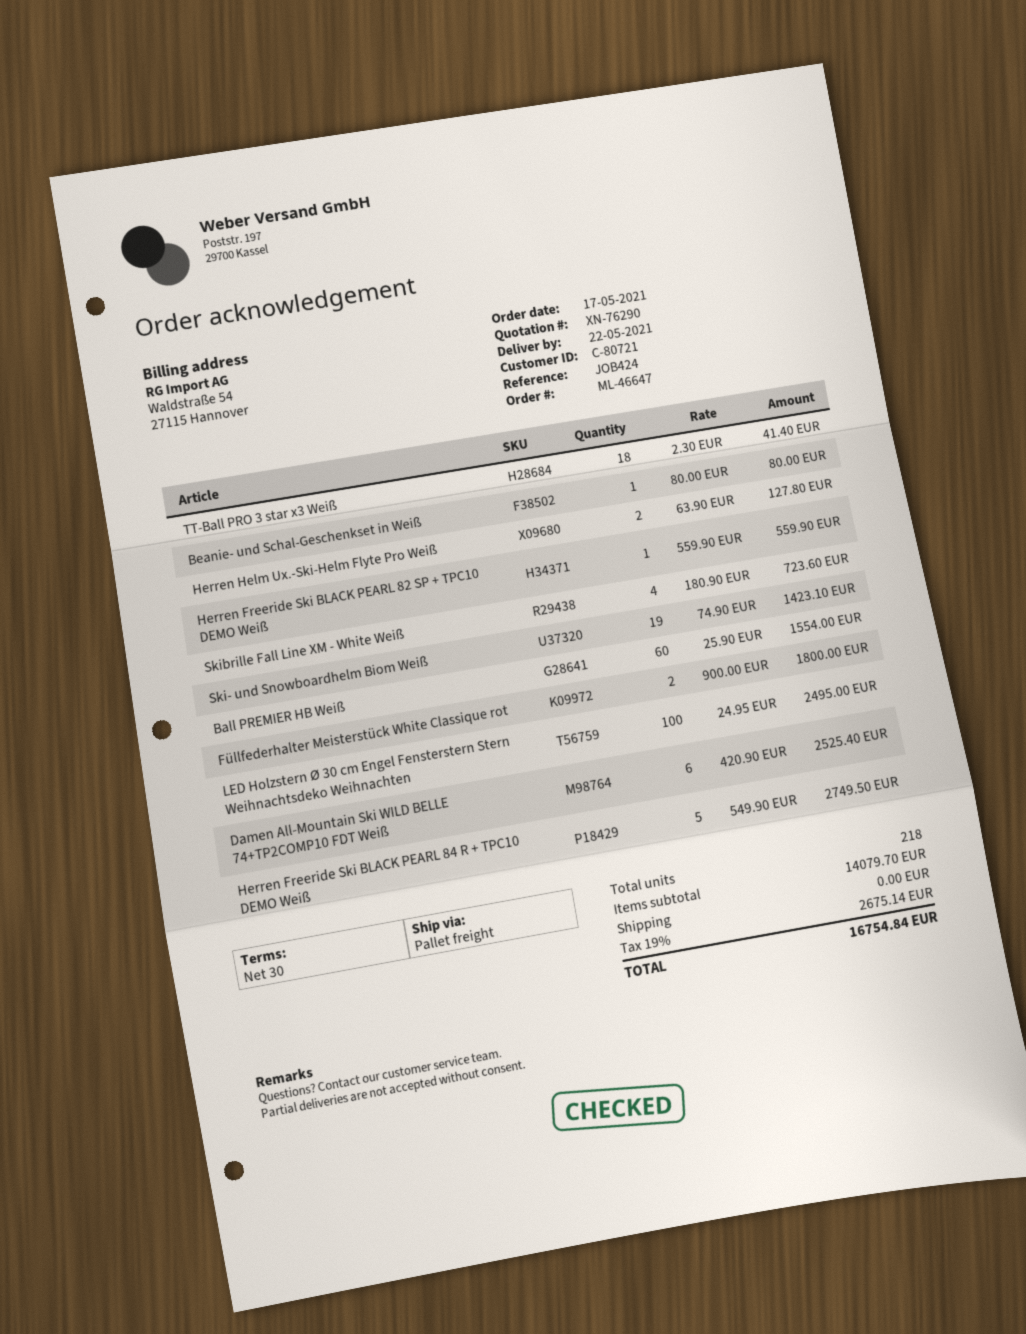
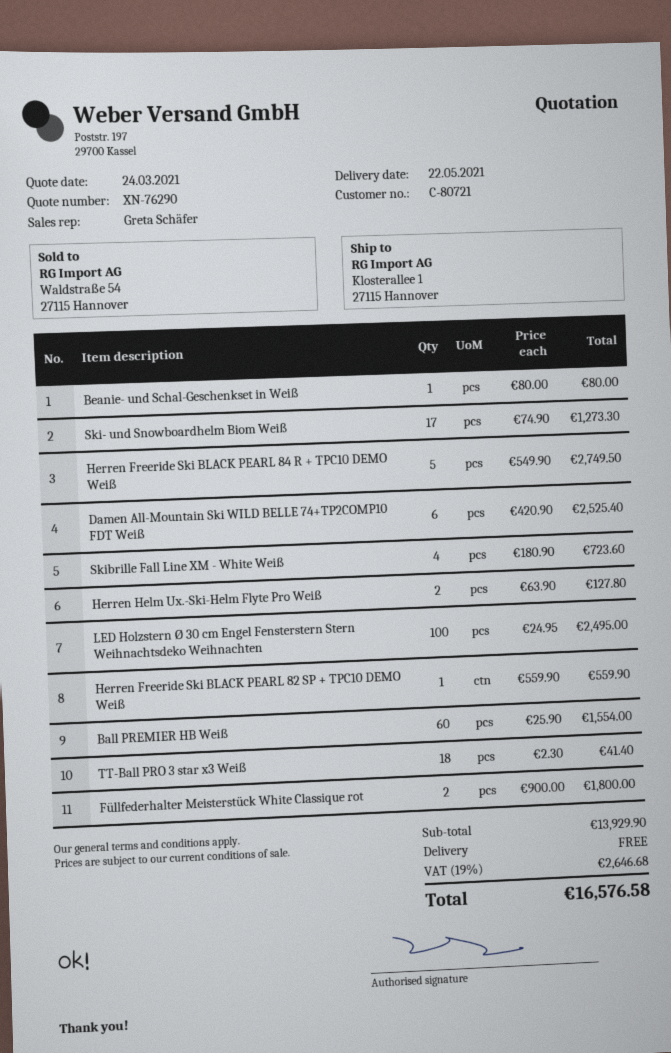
Ski- und Snowboardhelm Biom Weiß: 19 x 74.90 = 1423.10 -> 17 x 74.90 = 1273.30
subtotal: 14079.70 -> 13929.90
tax: 19% = 2675.14 -> 19% = 2646.68
total: 16754.84 -> 16576.58

